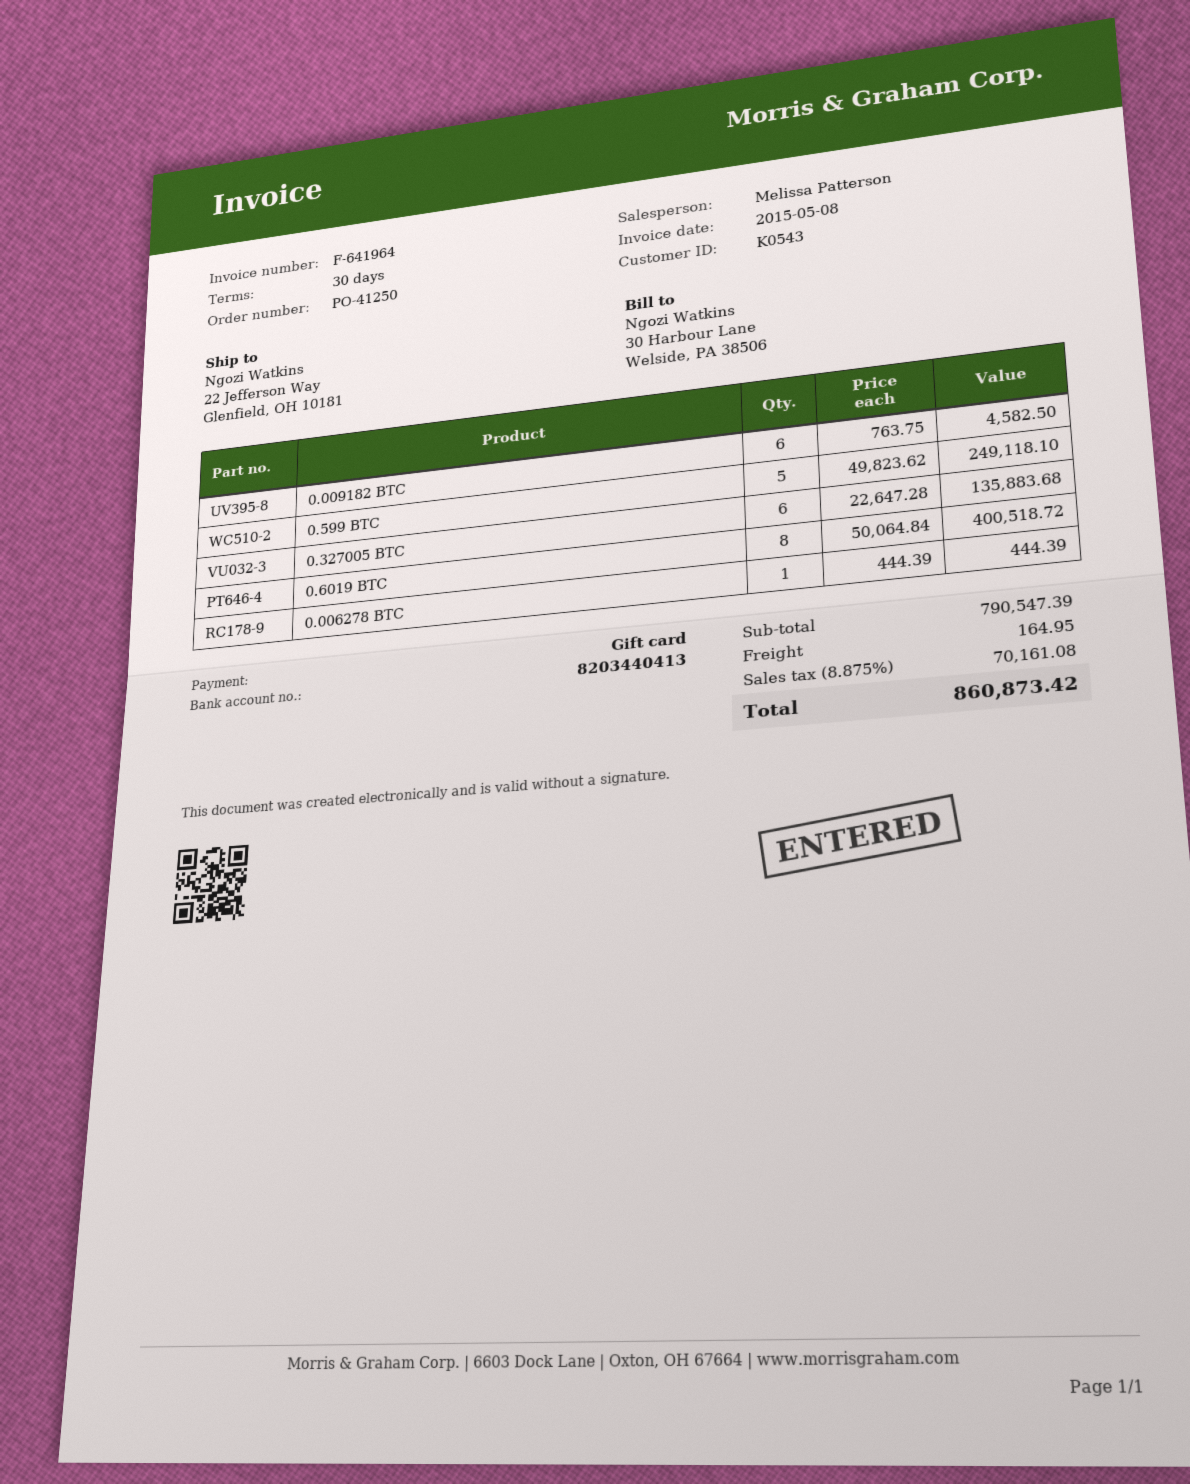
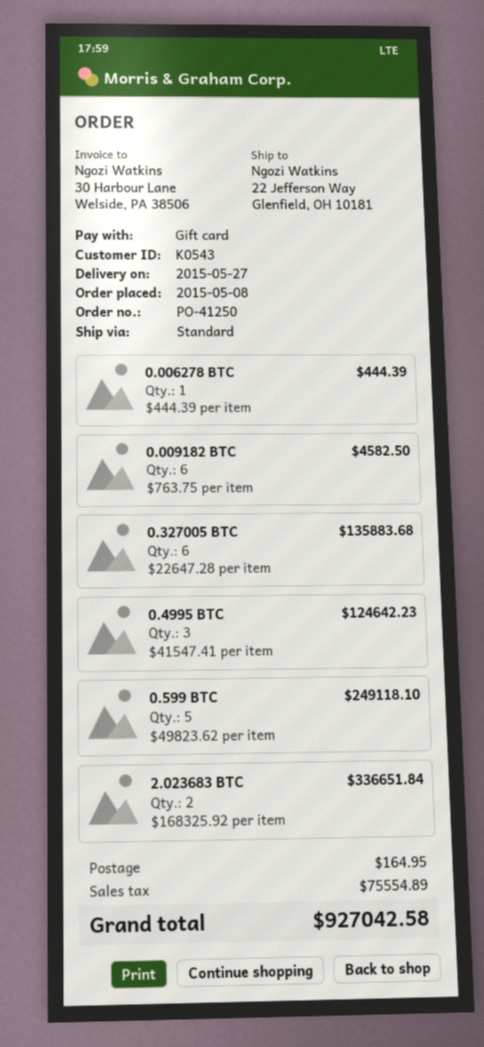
0.6019 BTC: 8 x 50064.84 = 400518.72 -> none
0.4995 BTC: none -> 3 x 41547.41 = 124642.23
2.023683 BTC: none -> 2 x 168325.92 = 336651.84
tax: 70161.08 -> 75554.89
total: 860873.42 -> 927042.58

